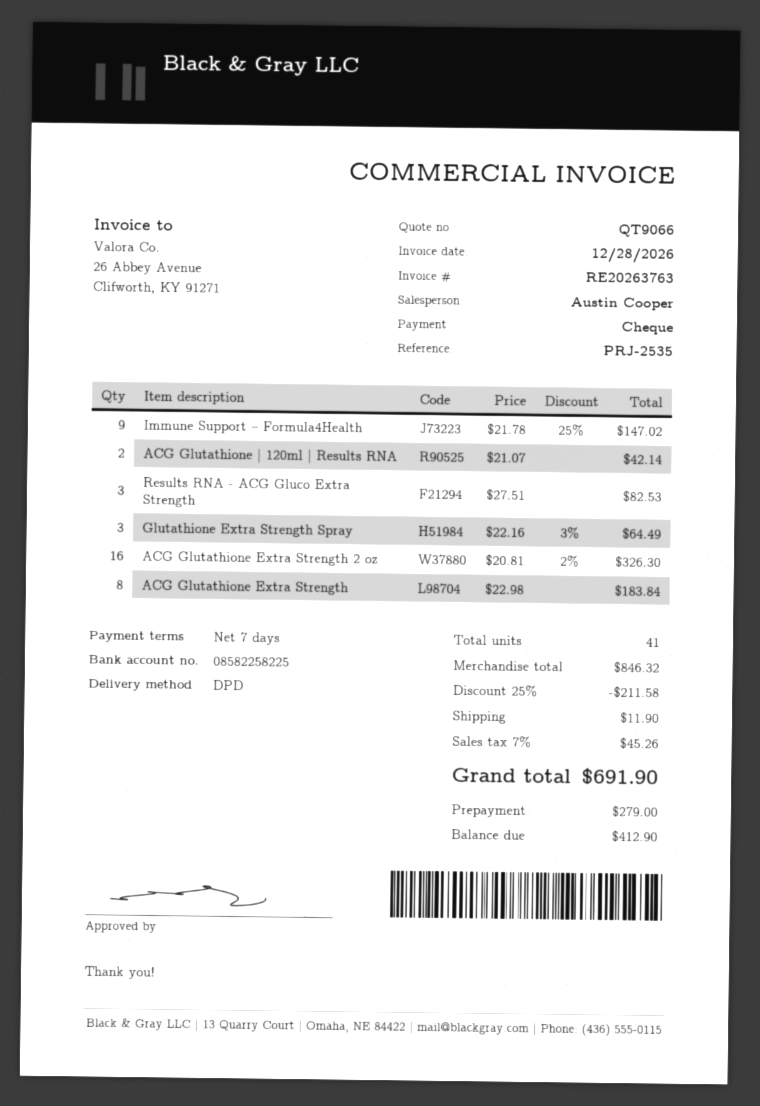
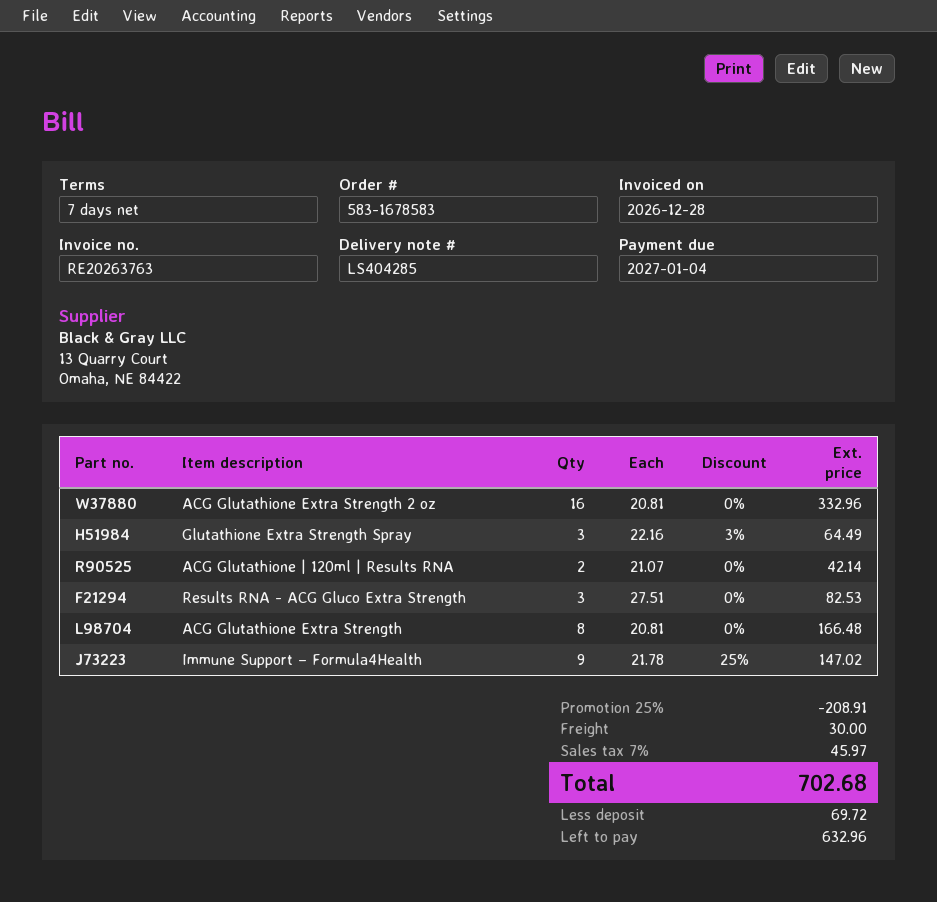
ACG Glutathione Extra Strength 2 oz: 16 x 20.81 - 2% = 326.30 -> 16 x 20.81 = 332.96
ACG Glutathione Extra Strength: 8 x 22.98 = 183.84 -> 8 x 20.81 = 166.48
discount: 25% = 211.58 -> 25% = 208.91
shipping: 11.90 -> 30.00
tax: 7% = 45.26 -> 7% = 45.97
total: 691.90 -> 702.68
deposit: 279.00 -> 69.72
balance: 412.90 -> 632.96

